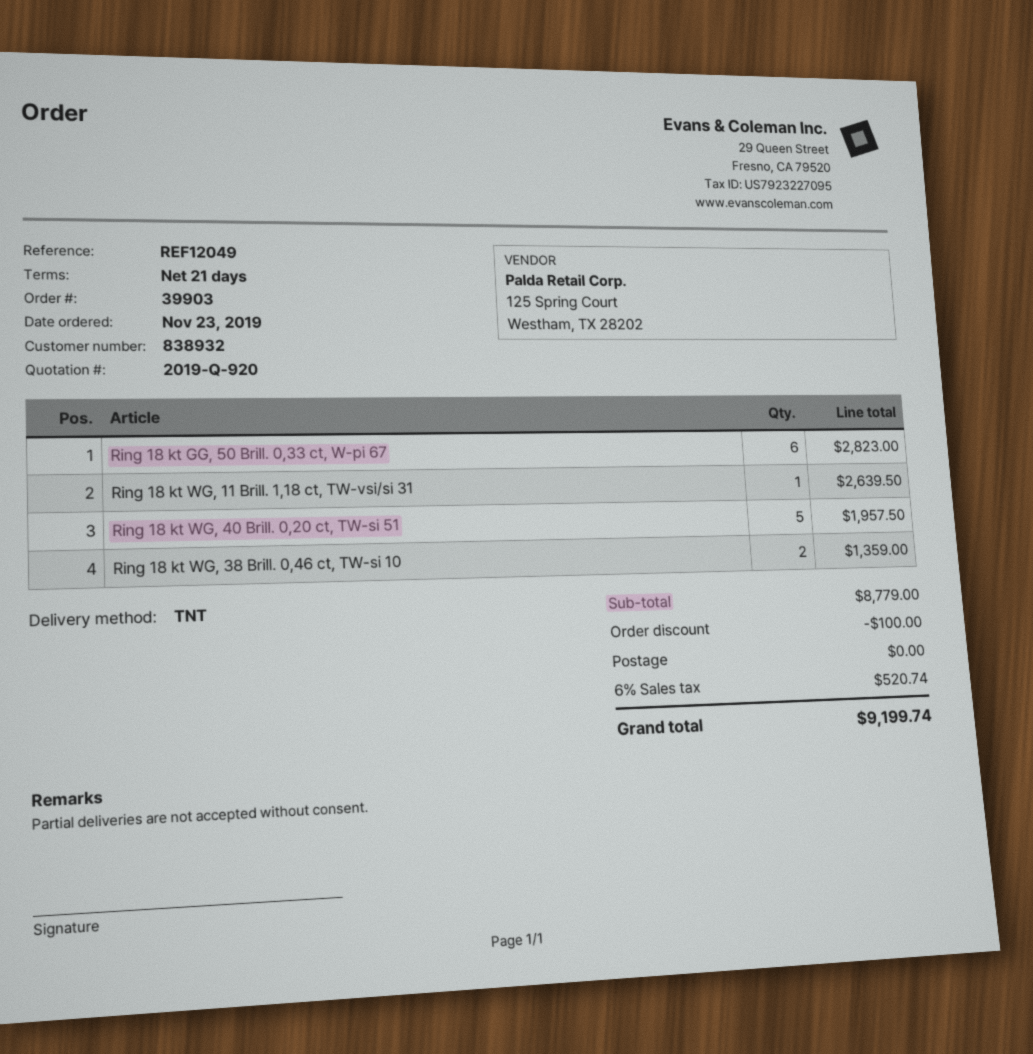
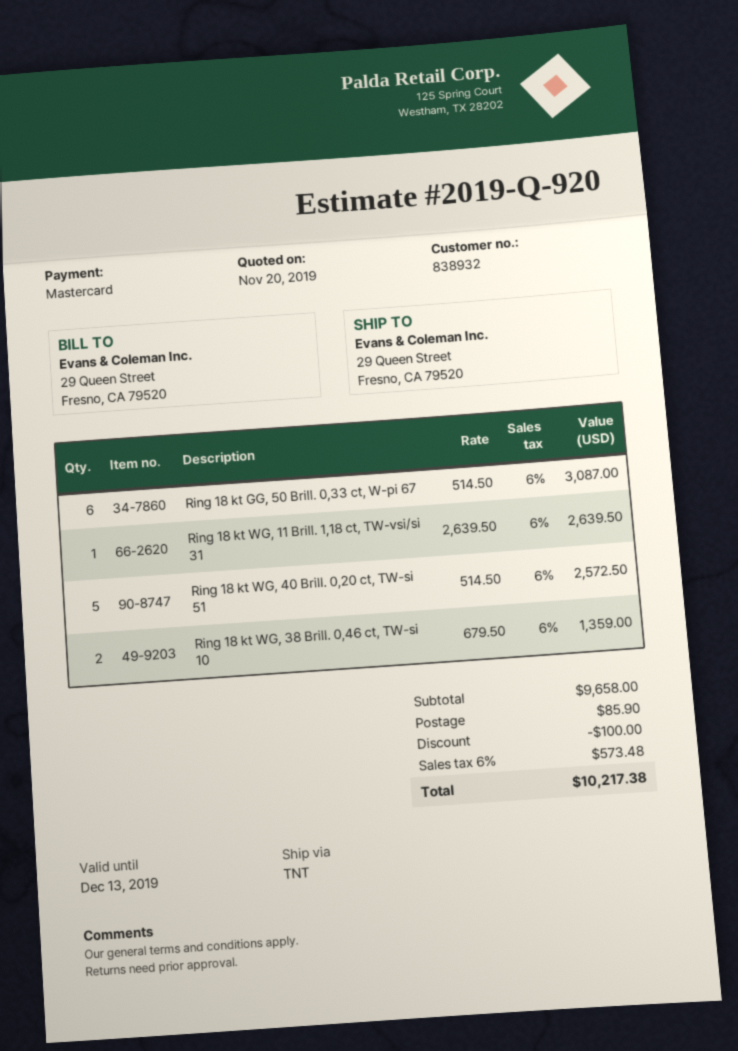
Ring 18 kt GG, 50 Brill. 0,33 ct, W-pi 67: 6 for 2823.00 -> 6 for 3087.00
Ring 18 kt WG, 40 Brill. 0,20 ct, TW-si 51: 5 for 1957.50 -> 5 for 2572.50
subtotal: 8779.00 -> 9658.00
shipping: 0.00 -> 85.90
tax: 6% = 520.74 -> 6% = 573.48
total: 9199.74 -> 10217.38

